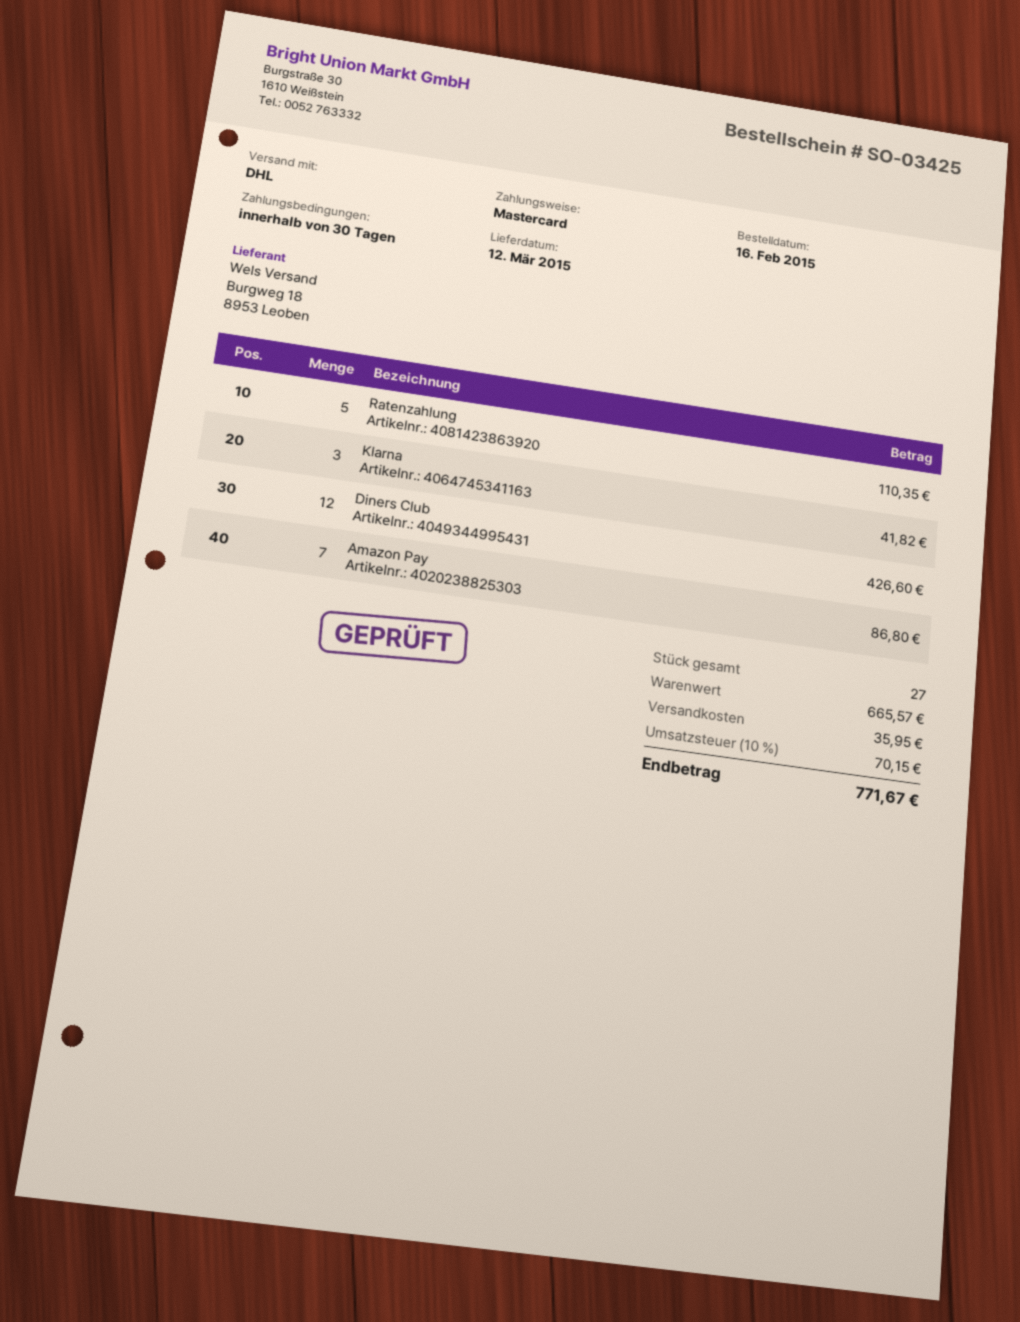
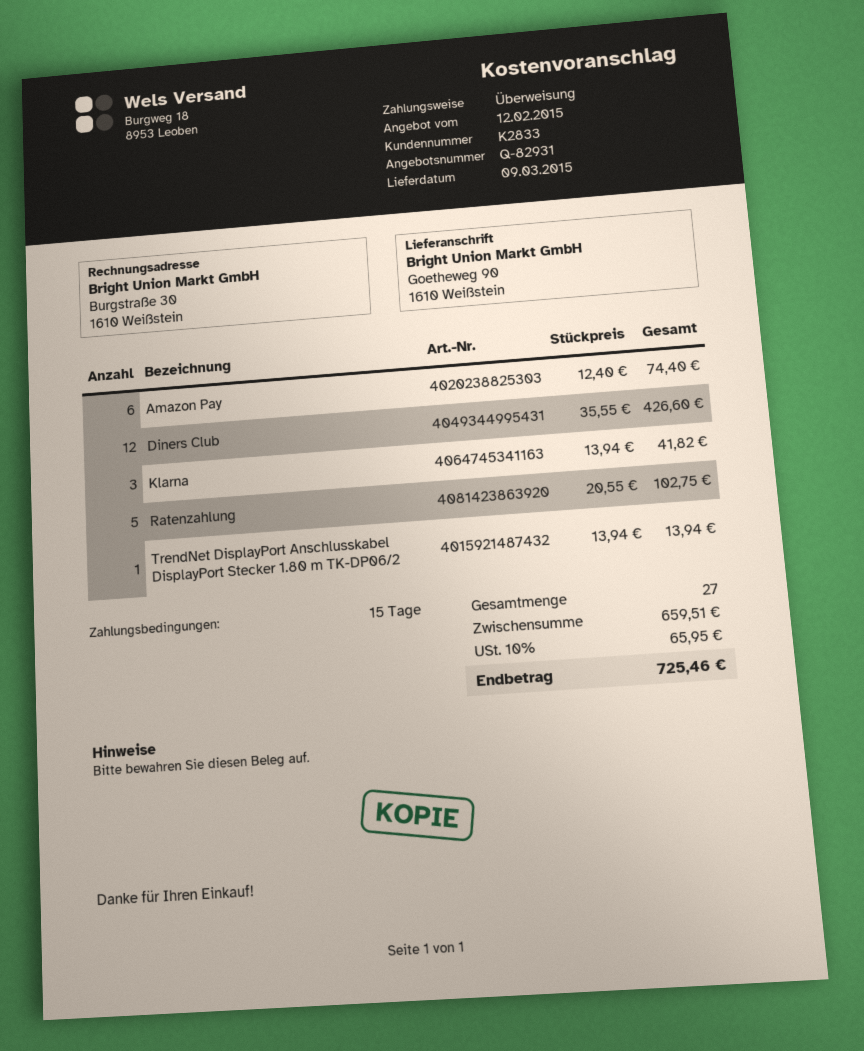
delivery date: 2015-03-12 -> 2015-03-09
payment terms: 30 days -> 15 days
payment method: Mastercard -> bank transfer
Ratenzahlung: 5 for 110.35 -> 5 for 102.75
Amazon Pay: 7 for 86.80 -> 6 for 74.40
TrendNet DisplayPort Anschlusskabel DisplayPort Stecker 1.80 m TK-DP06/2: none -> 1 for 13.94
subtotal: 665.57 -> 659.51
shipping: 35.95 -> none
tax: 10% = 70.15 -> 10% = 65.95
total: 771.67 -> 725.46

